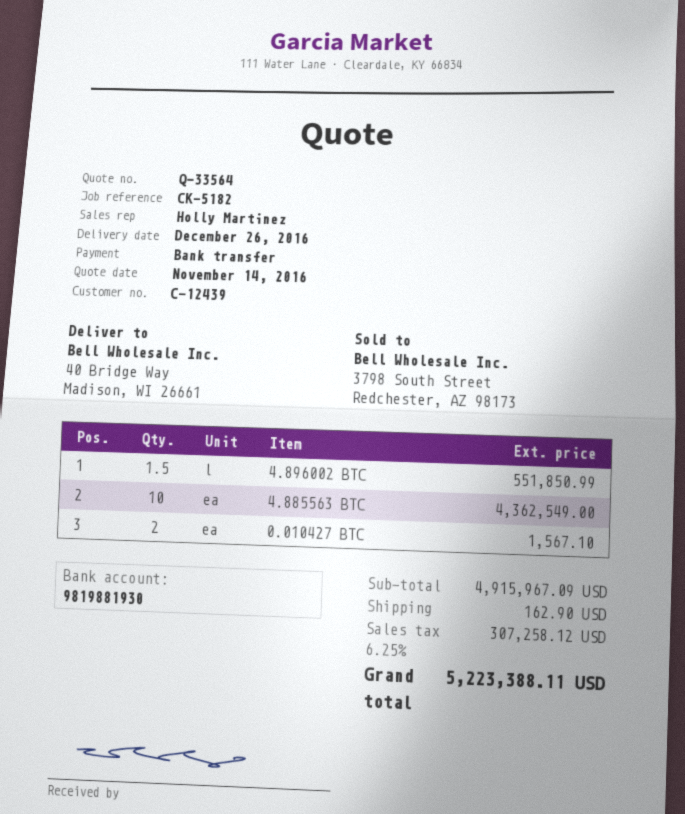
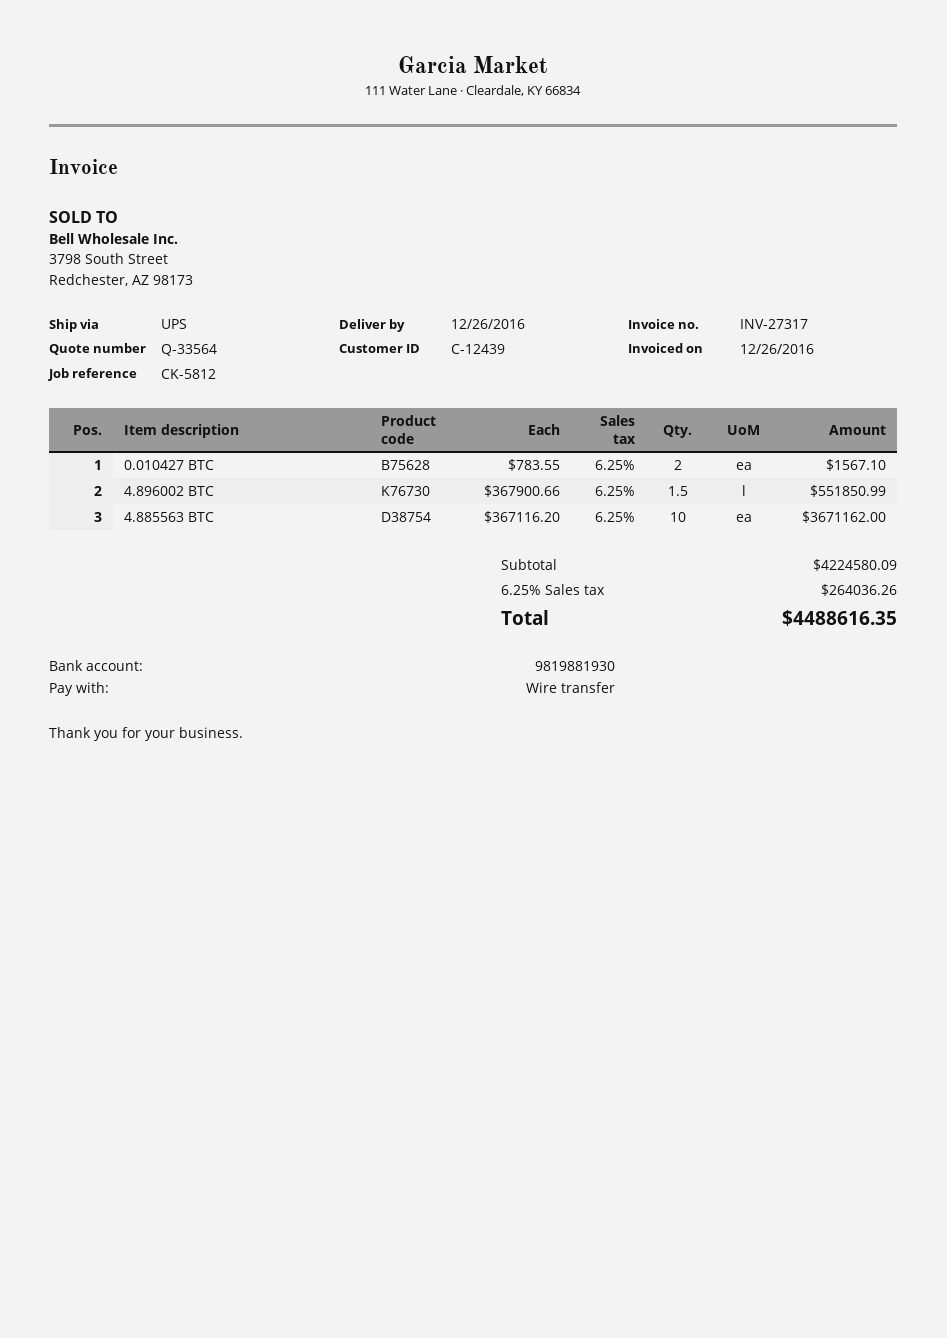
reference: CK-5182 -> CK-5812
4.885563 BTC: 10 for 4362549.00 -> 10 for 3671162.00
subtotal: 4915967.09 -> 4224580.09
shipping: 162.90 -> none
tax: 6.25% = 307258.12 -> 6.25% = 264036.26
total: 5223388.11 -> 4488616.35

